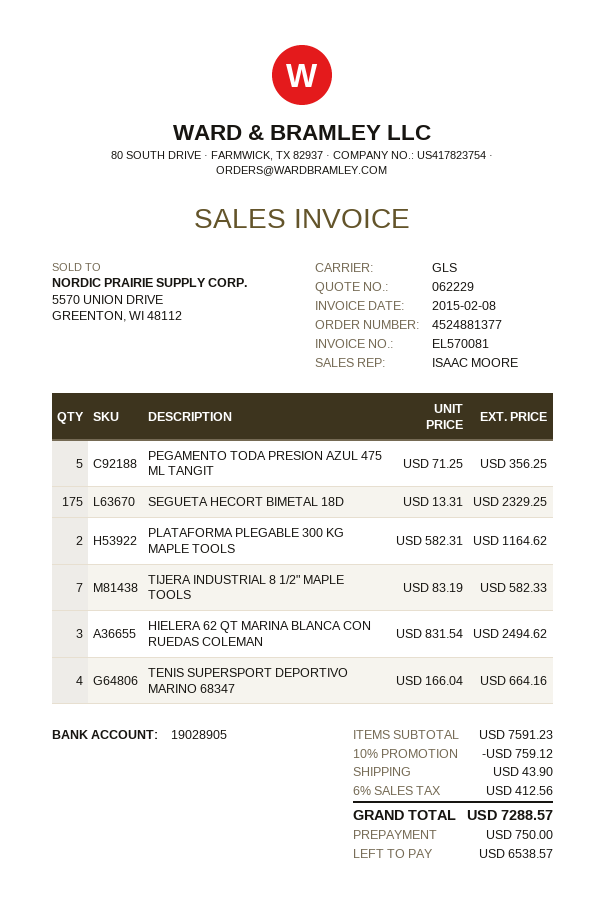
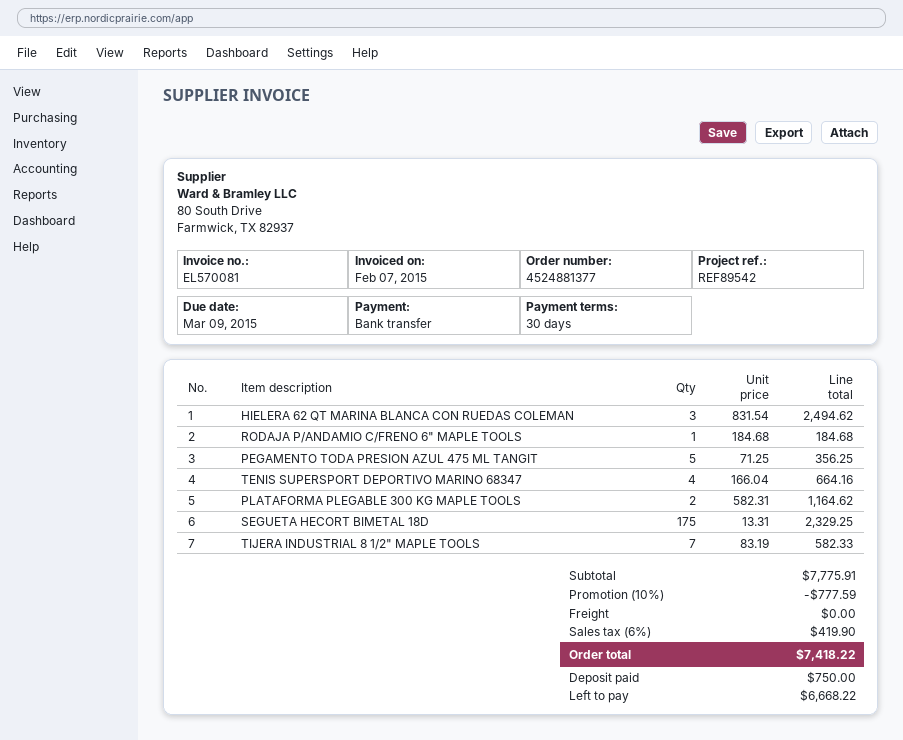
invoice date: 2015-02-08 -> 2015-02-07
RODAJA P/ANDAMIO C/FRENO 6" MAPLE TOOLS: none -> 1 x 184.68 = 184.68
subtotal: 7591.23 -> 7775.91
discount: 10% = 759.12 -> 10% = 777.59
shipping: 43.90 -> 0.00
tax: 6% = 412.56 -> 6% = 419.90
total: 7288.57 -> 7418.22
balance: 6538.57 -> 6668.22

